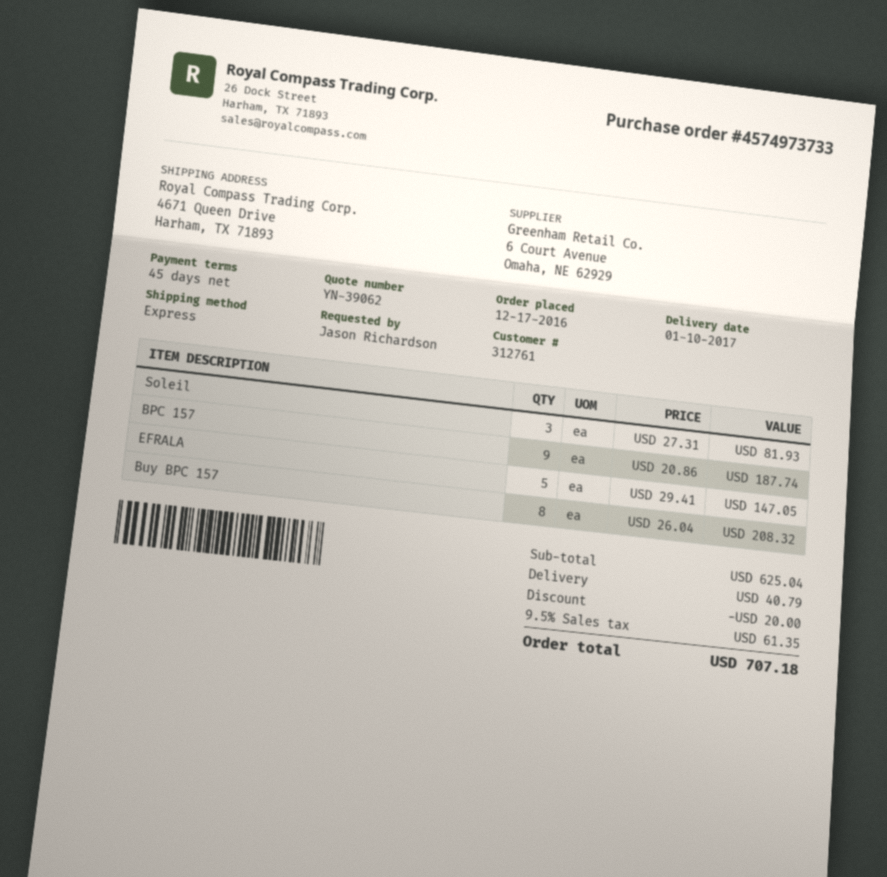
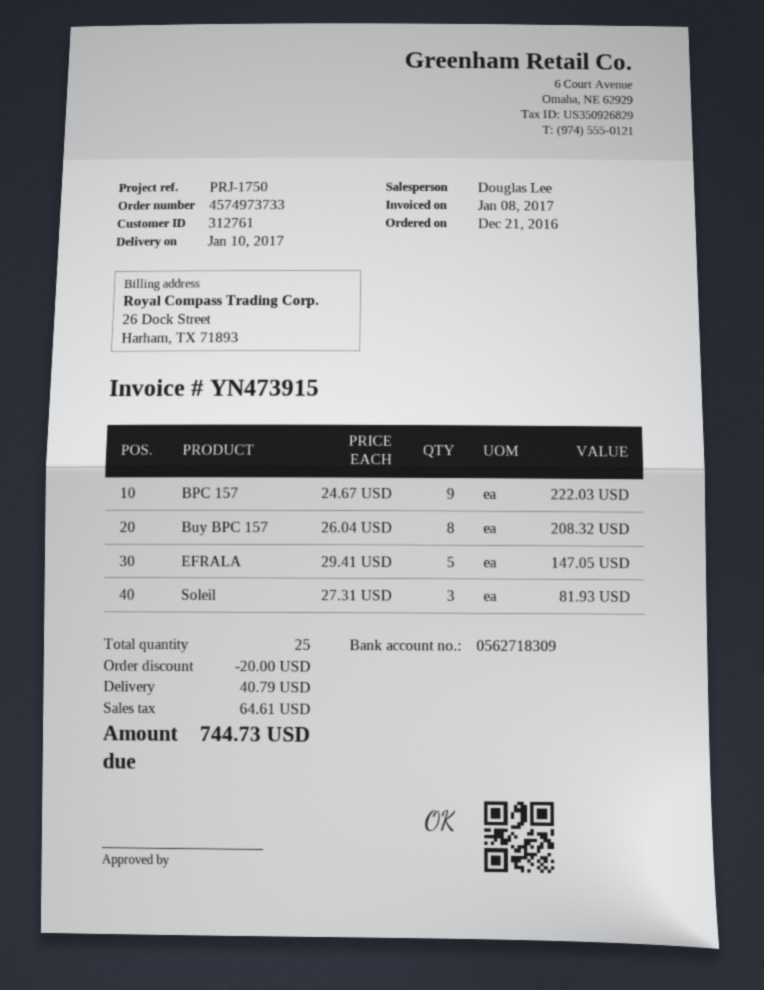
order date: 2016-12-17 -> 2016-12-21
BPC 157: 9 x 20.86 = 187.74 -> 9 x 24.67 = 222.03
tax: 61.35 -> 64.61
total: 707.18 -> 744.73

